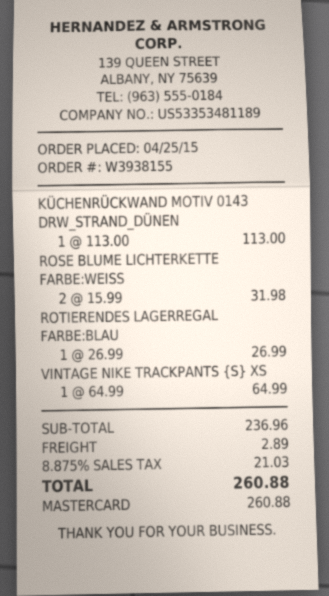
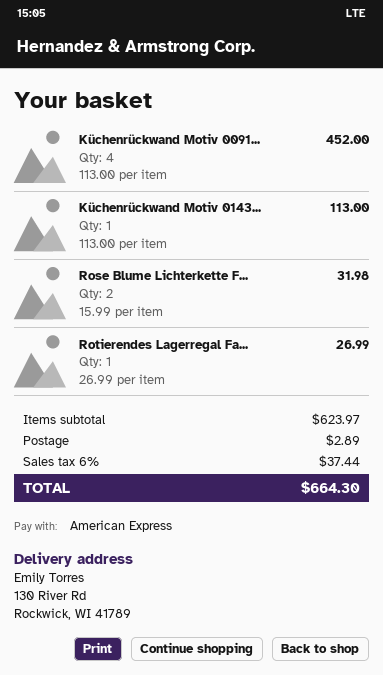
payment method: Mastercard -> American Express
VINTAGE NIKE TRACKPANTS {S} XS: 1 x 64.99 = 64.99 -> none
Küchenrückwand Motiv 0091...: none -> 4 x 113.00 = 452.00
subtotal: 236.96 -> 623.97
tax: 8.875% = 21.03 -> 6% = 37.44
total: 260.88 -> 664.30

